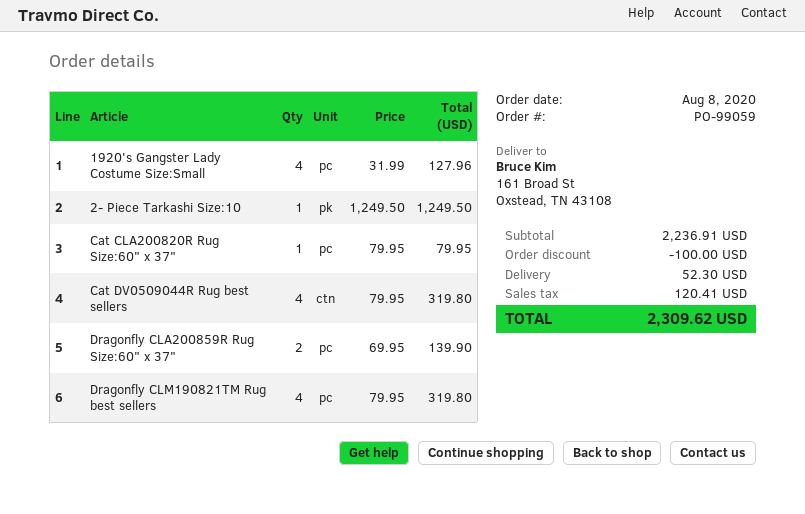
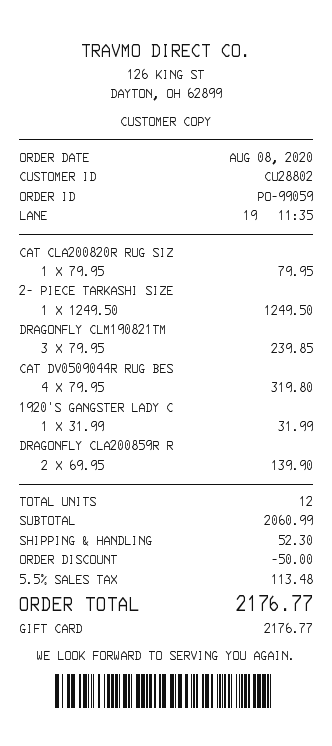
1920's Gangster Lady Costume Size:Small: 4 x 31.99 = 127.96 -> 1 x 31.99 = 31.99
Dragonfly CLM190821TM Rug best sellers: 4 x 79.95 = 319.80 -> 3 x 79.95 = 239.85
subtotal: 2236.91 -> 2060.99
discount: 100.00 -> 50.00
tax: 120.41 -> 113.48
total: 2309.62 -> 2176.77

